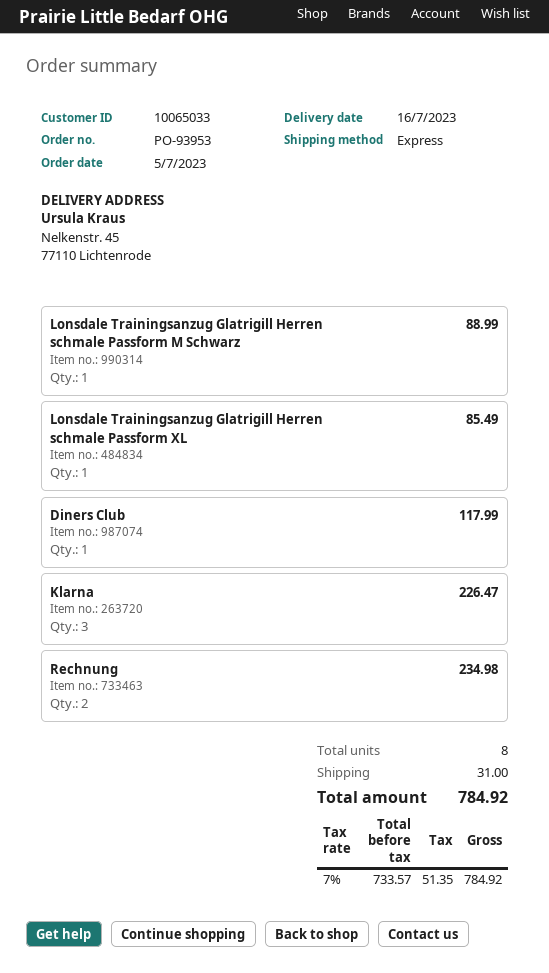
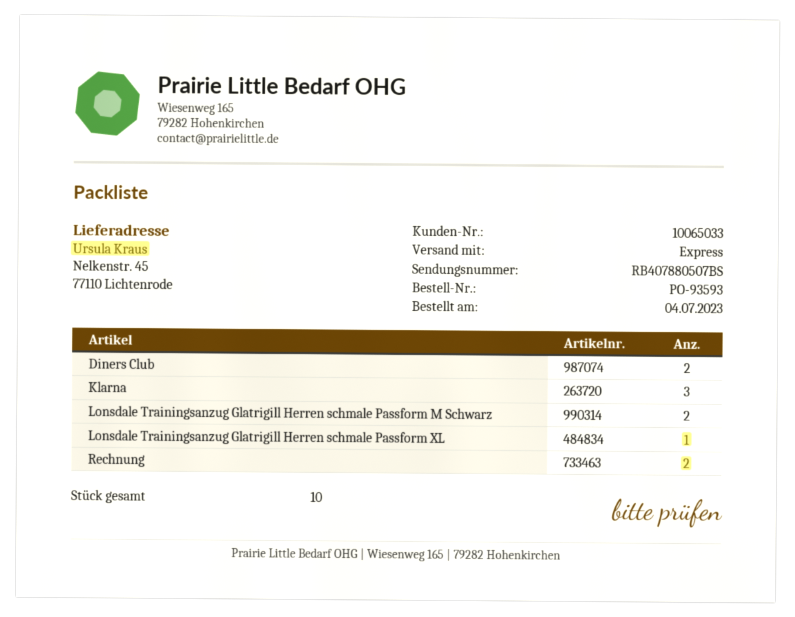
order number: PO-93953 -> PO-93593
order date: 2023-07-05 -> 2023-07-04
Lonsdale Trainingsanzug Glatrigill Herren schmale Passform M Schwarz: 1 -> 2
Diners Club: 1 -> 2
total quantity: 8 -> 10

